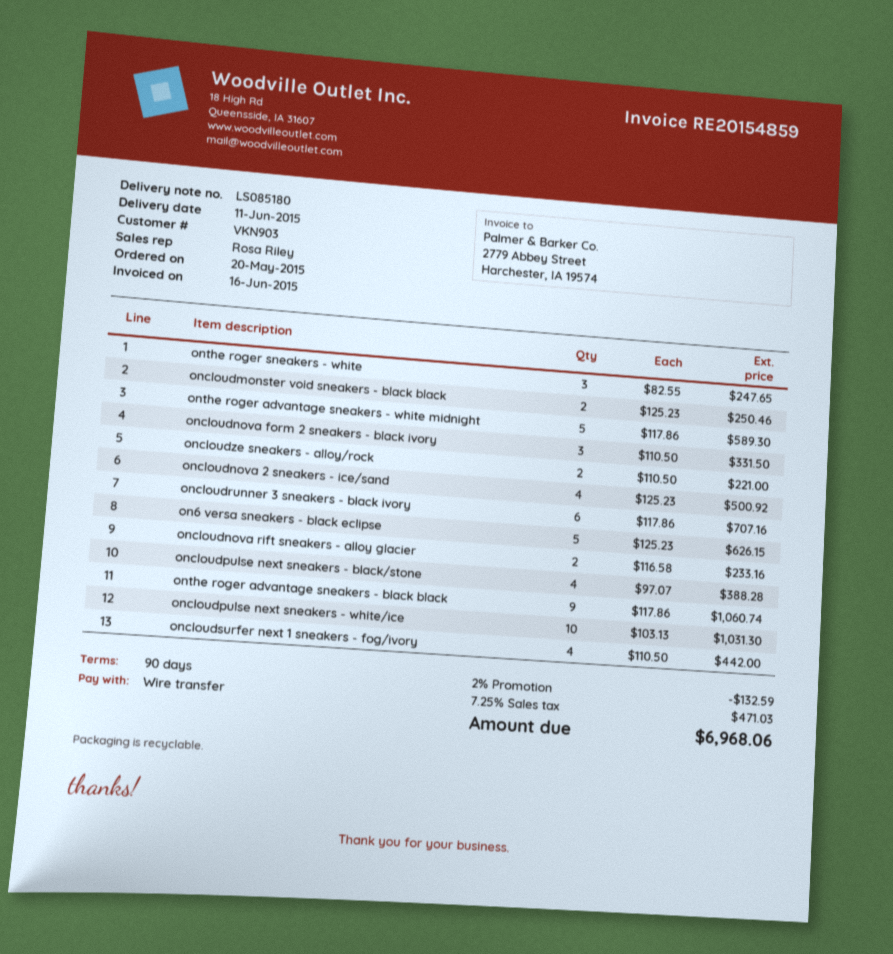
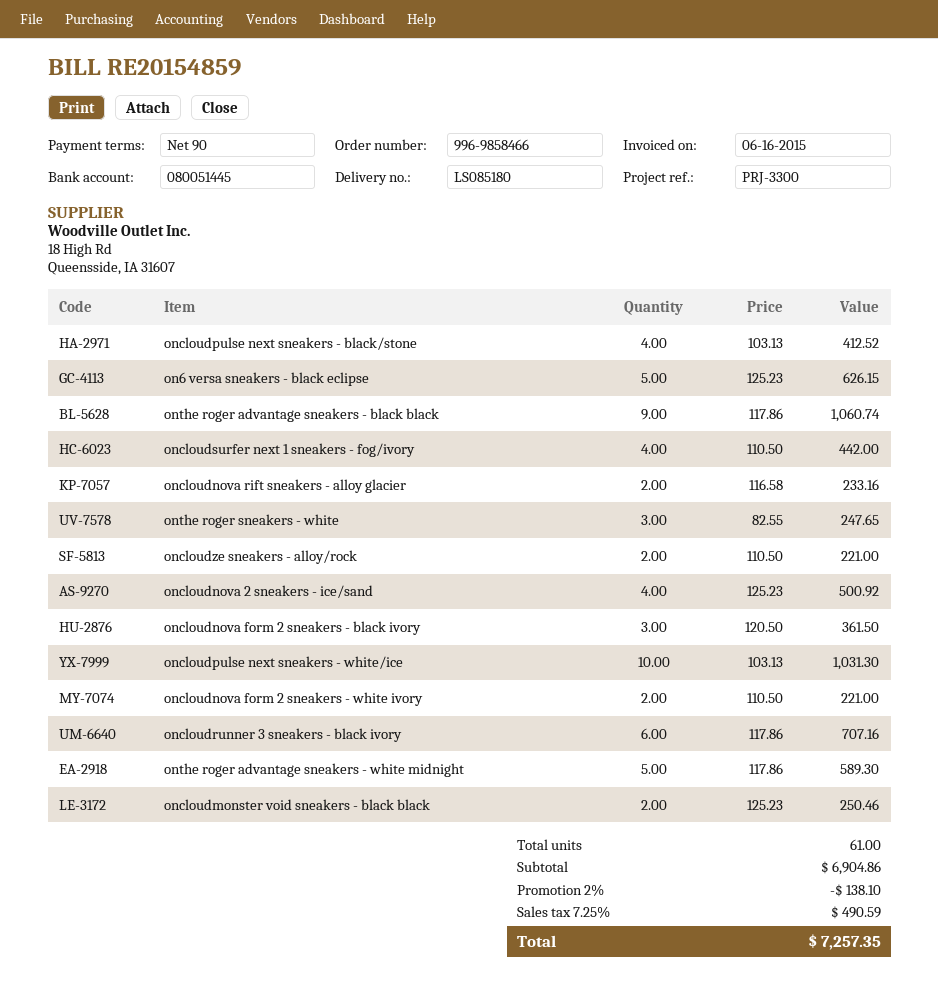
oncloudnova form 2 sneakers - black ivory: 3 x 110.50 = 331.50 -> 3 x 120.50 = 361.50
oncloudpulse next sneakers - black/stone: 4 x 97.07 = 388.28 -> 4 x 103.13 = 412.52
oncloudnova form 2 sneakers - white ivory: none -> 2 x 110.50 = 221.00
discount: 2% = 132.59 -> 2% = 138.10
tax: 7.25% = 471.03 -> 7.25% = 490.59
total: 6968.06 -> 7257.35

